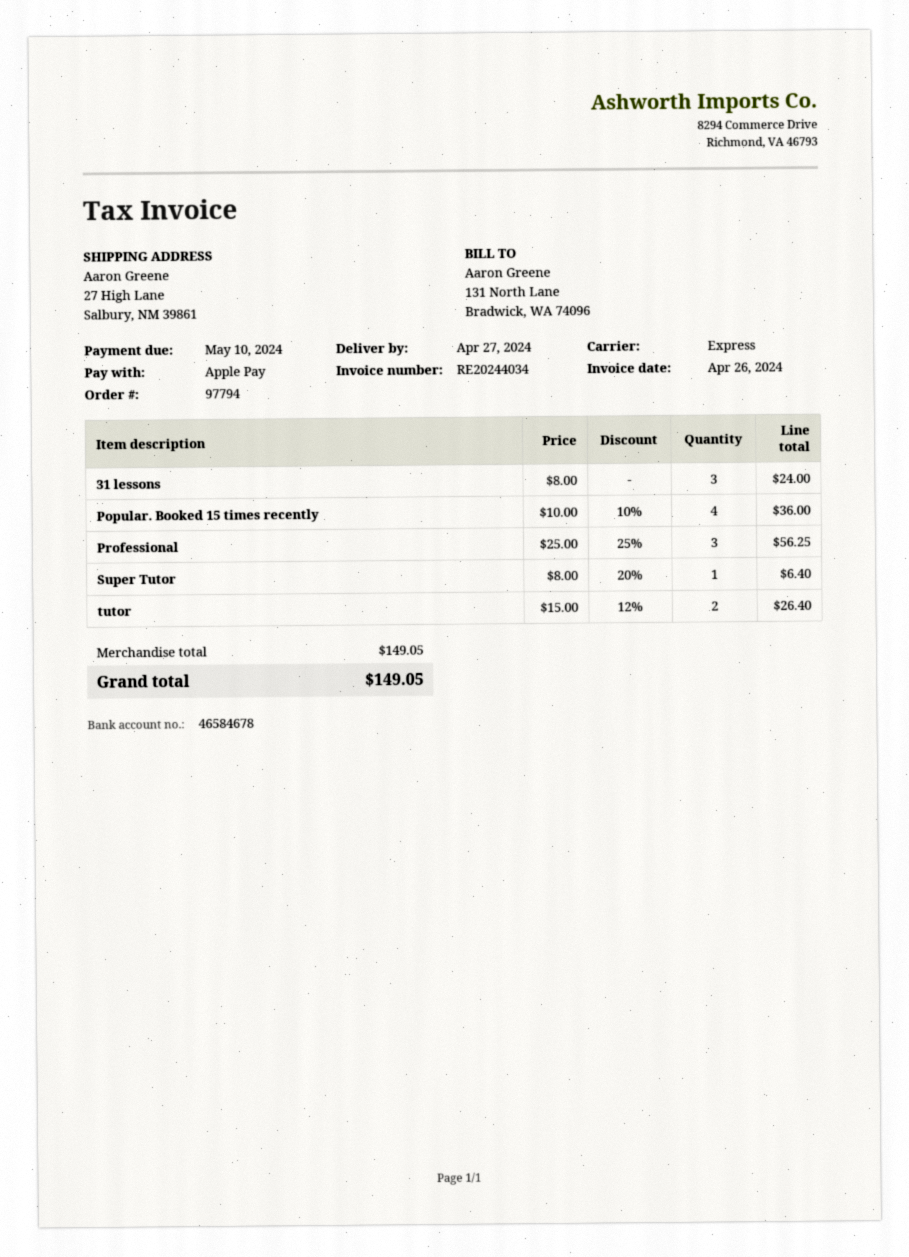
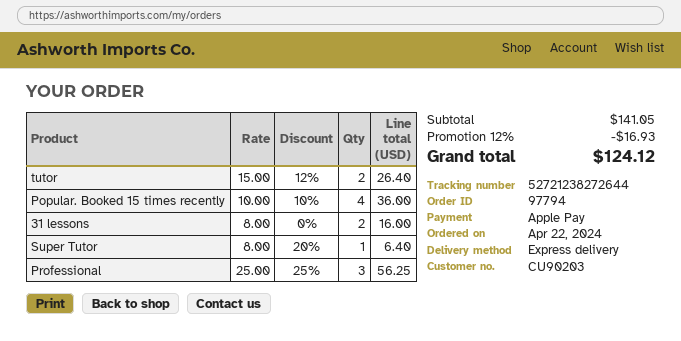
31 lessons: 3 x 8.00 = 24.00 -> 2 x 8.00 = 16.00
subtotal: 149.05 -> 141.05
discount: none -> 12% = 16.93
total: 149.05 -> 124.12

